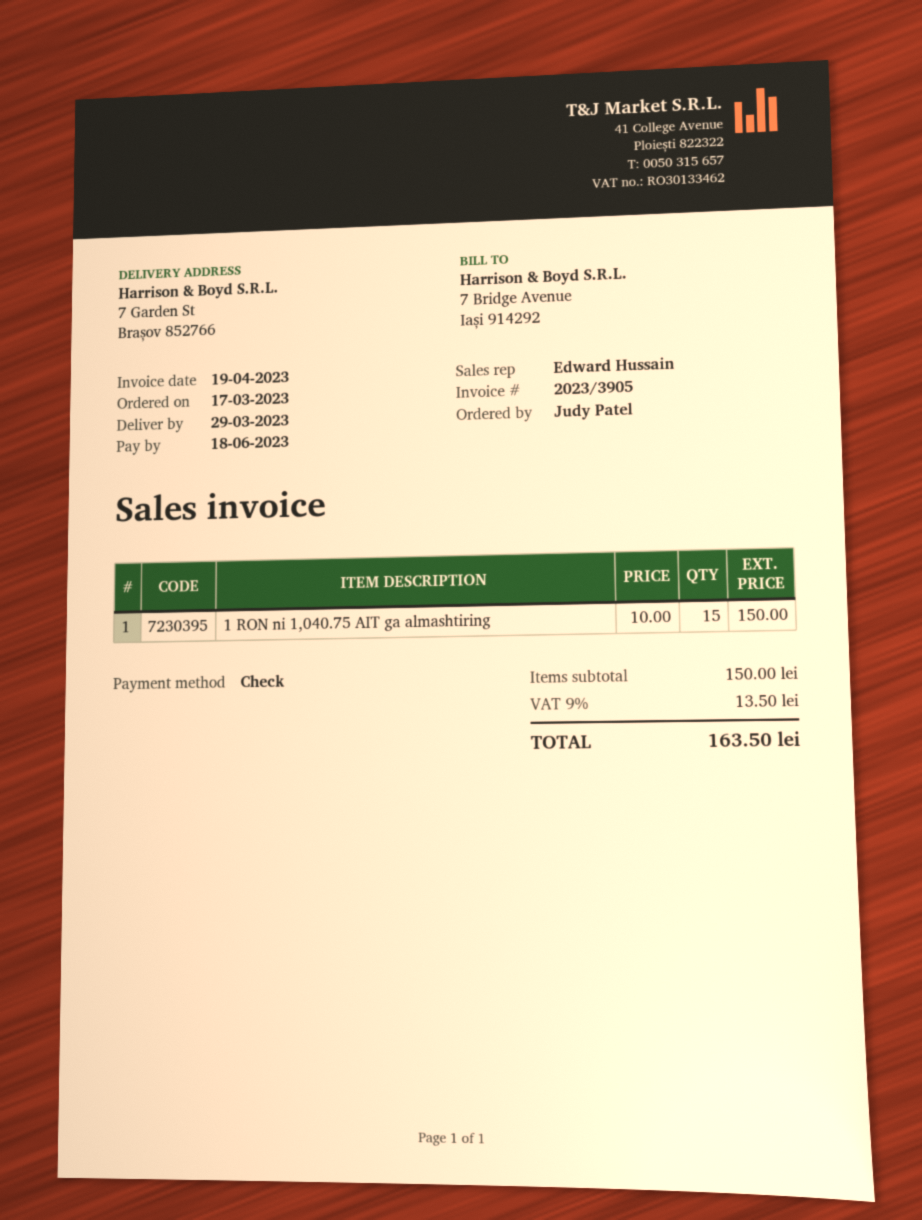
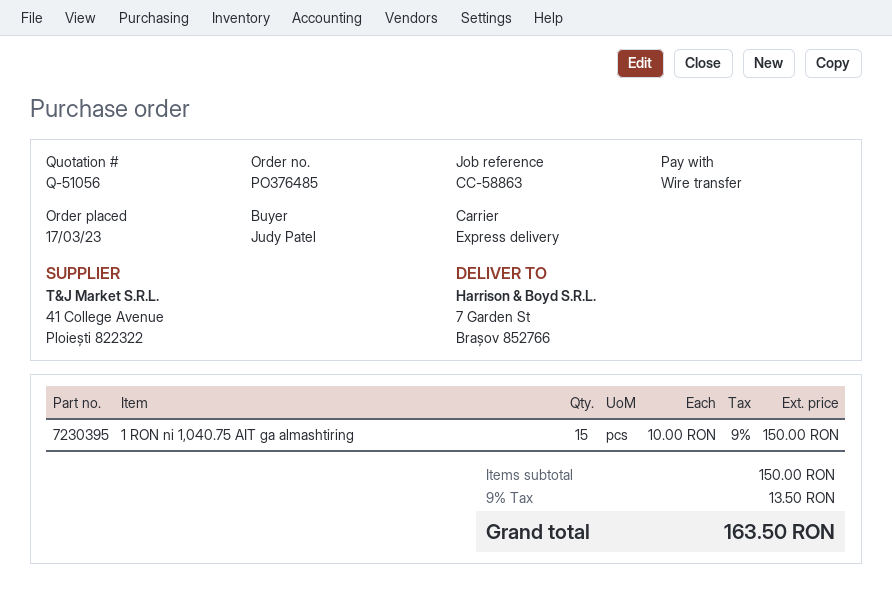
payment method: cheque -> bank transfer

